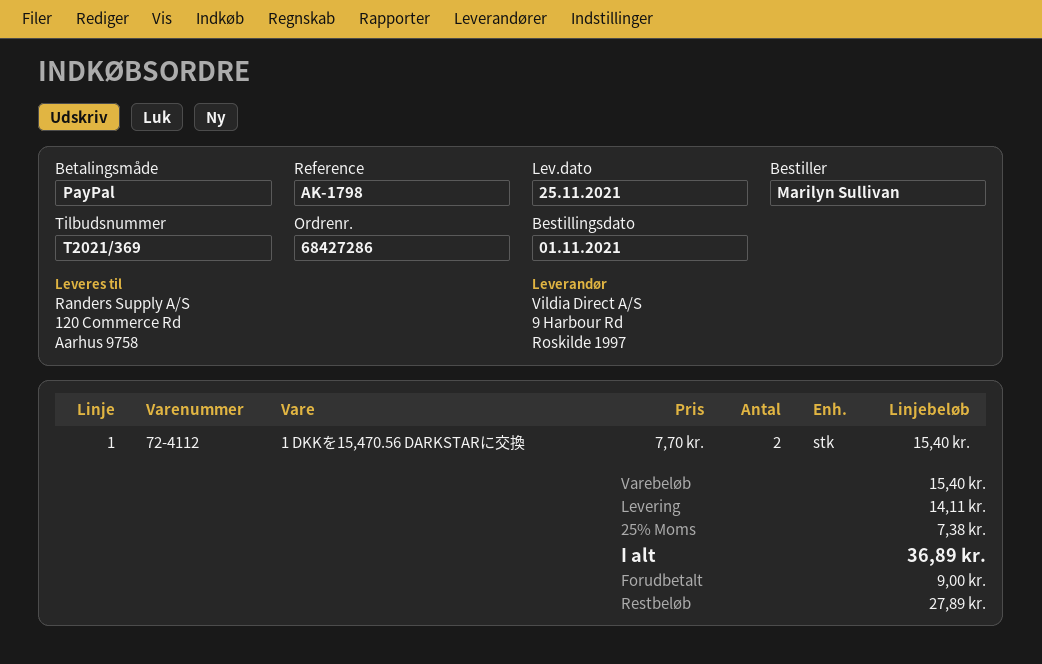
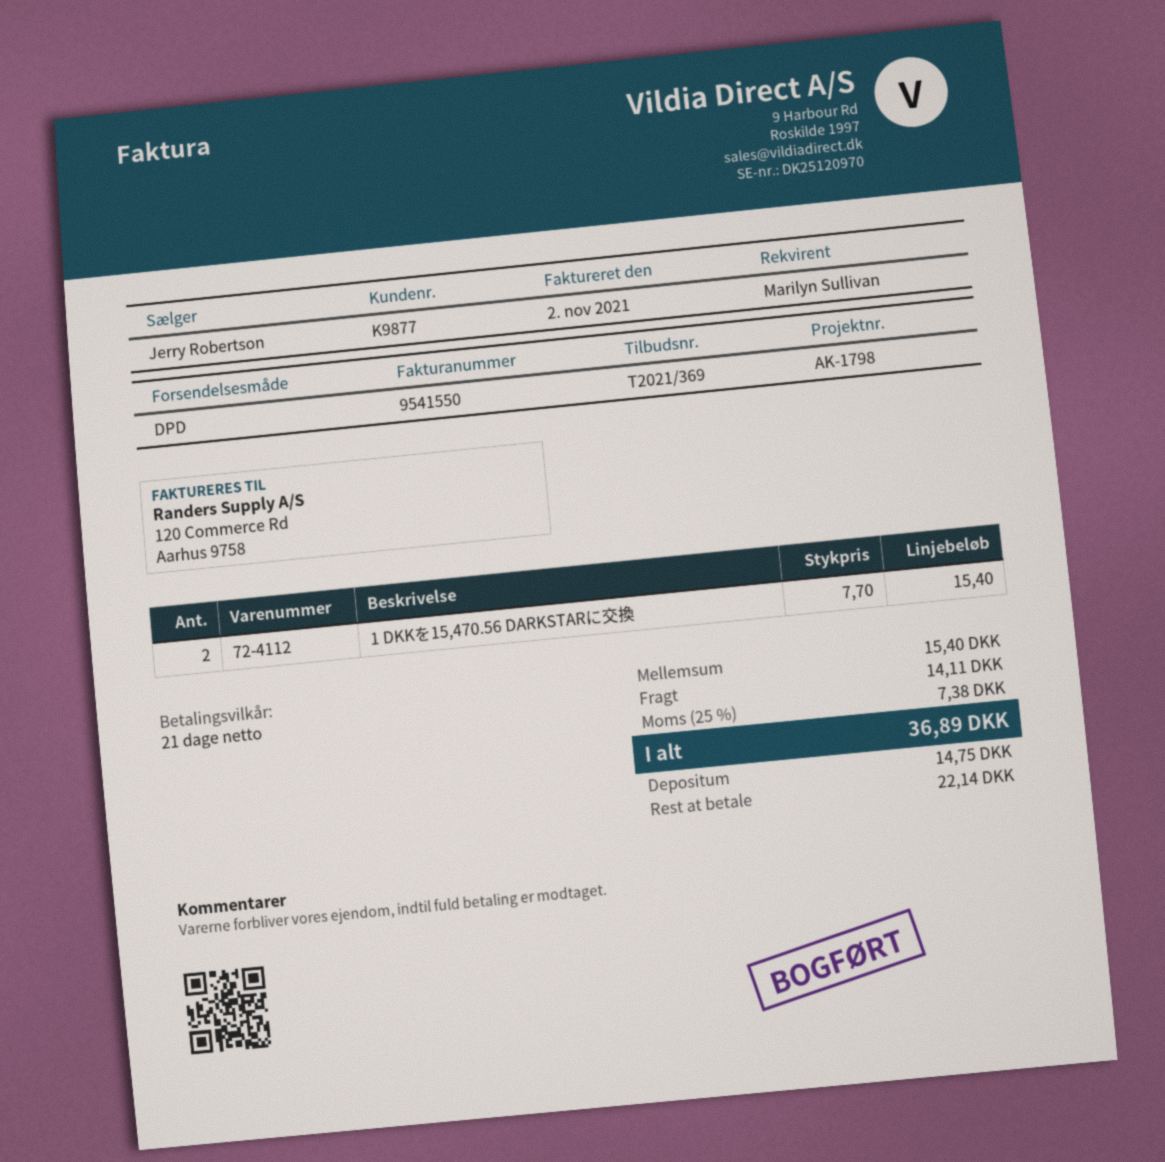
deposit: 9.00 -> 14.75
balance: 27.89 -> 22.14

